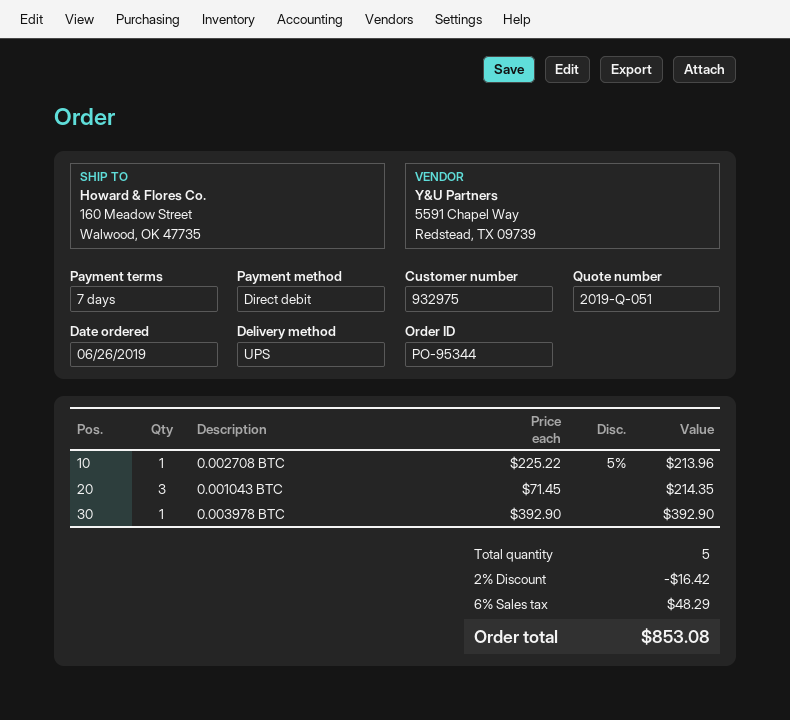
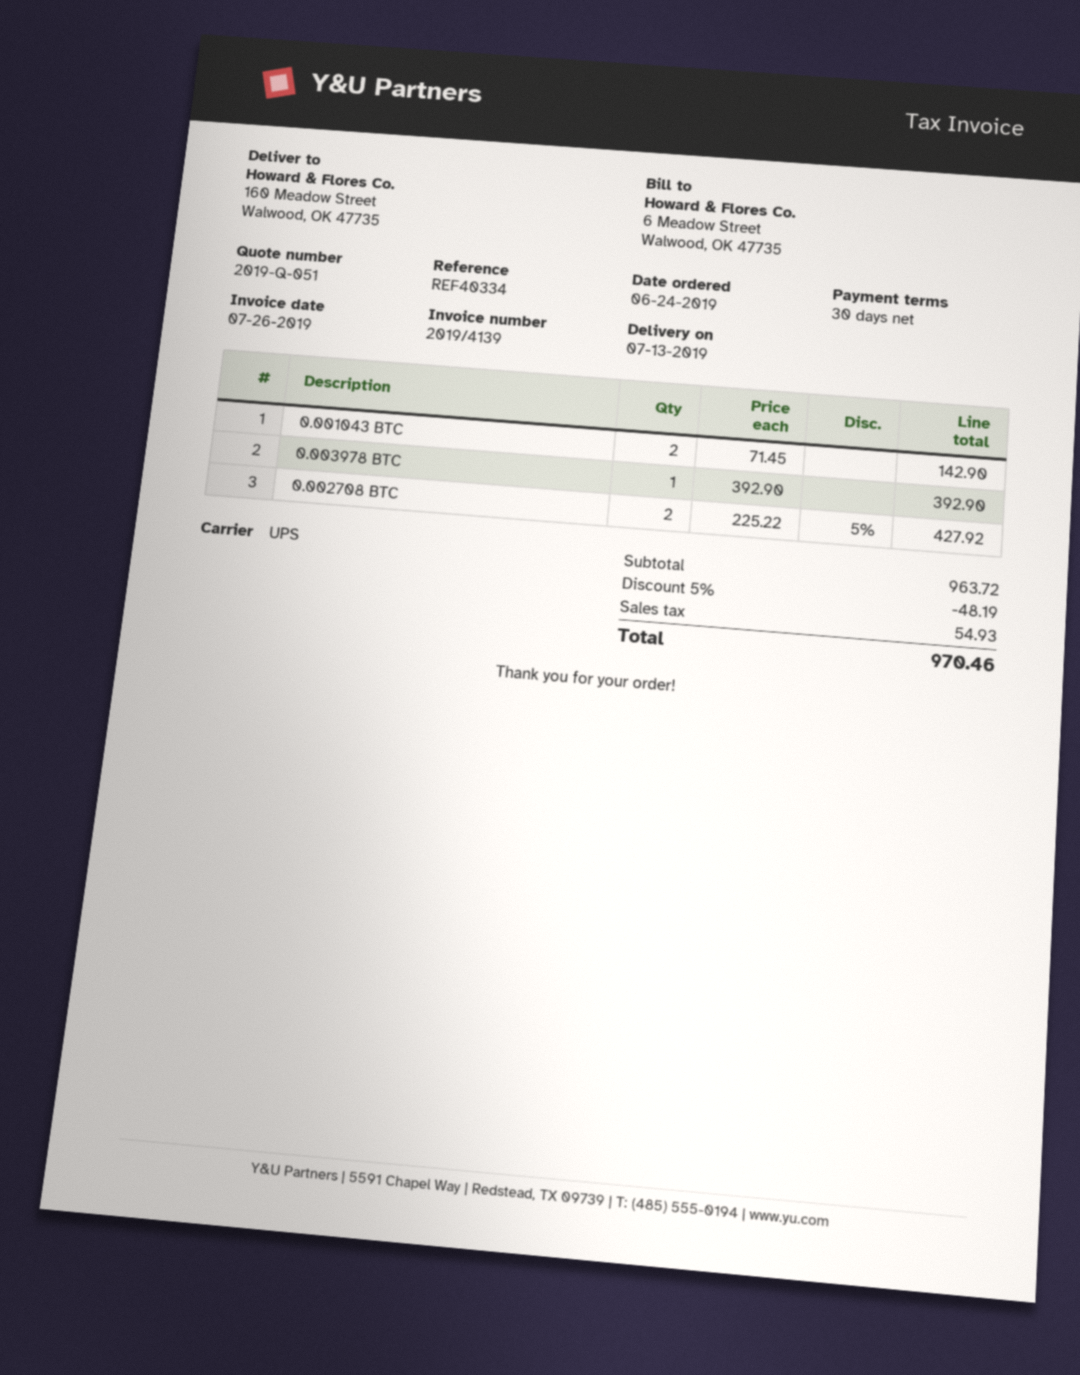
order date: 2019-06-26 -> 2019-06-24
payment terms: 7 days -> 30 days
0.002708 BTC: 1 x 225.22 - 5% = 213.96 -> 2 x 225.22 - 5% = 427.92
0.001043 BTC: 3 x 71.45 = 214.35 -> 2 x 71.45 = 142.90
discount: 2% = 16.42 -> 5% = 48.19
tax: 48.29 -> 54.93
total: 853.08 -> 970.46

